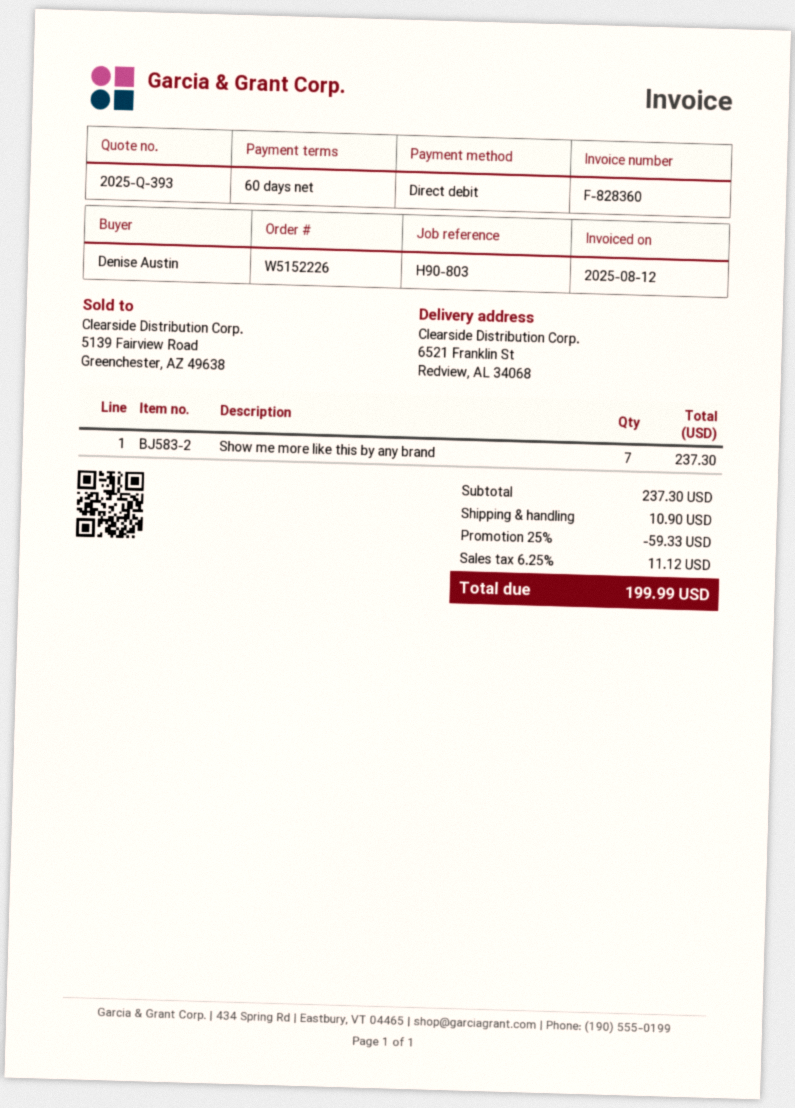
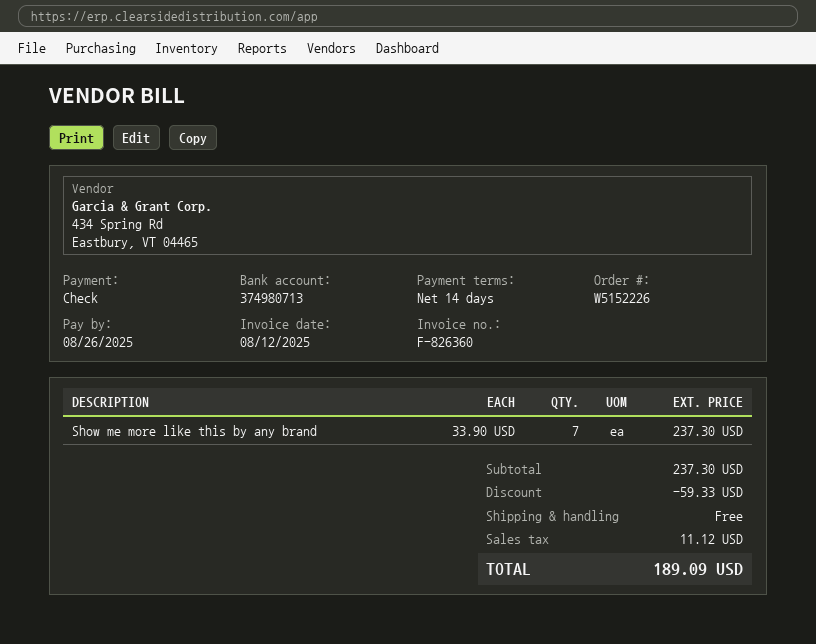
invoice number: F-828360 -> F-826360
payment terms: 60 days -> 14 days
payment method: direct debit -> cheque
shipping: 10.90 -> 0.00
total: 199.99 -> 189.09

